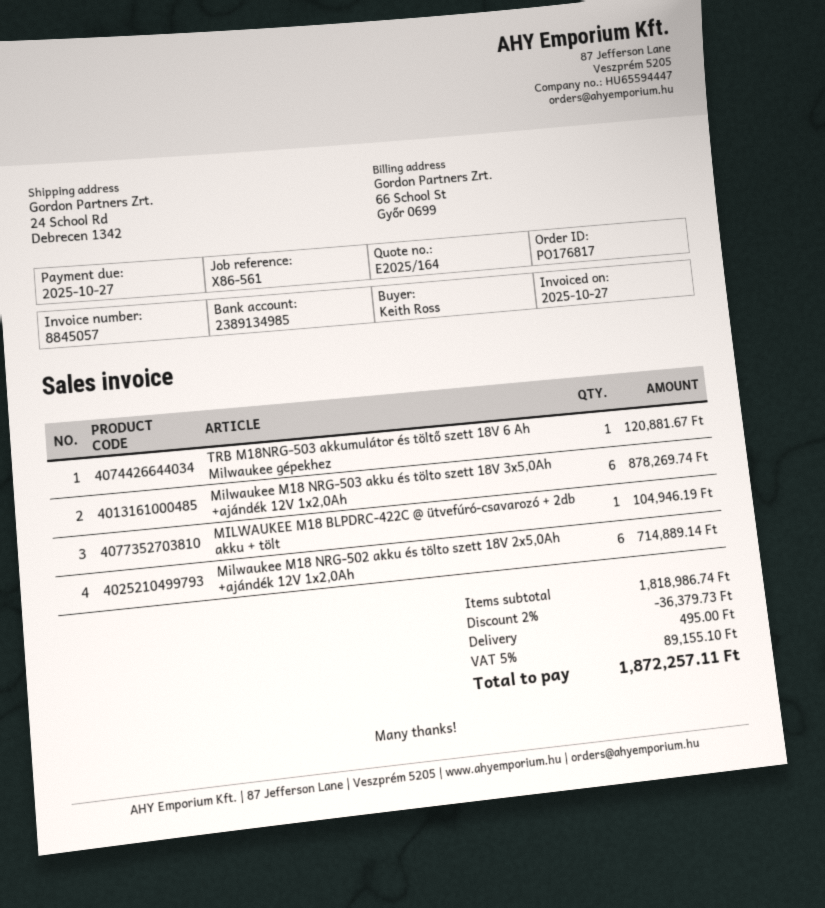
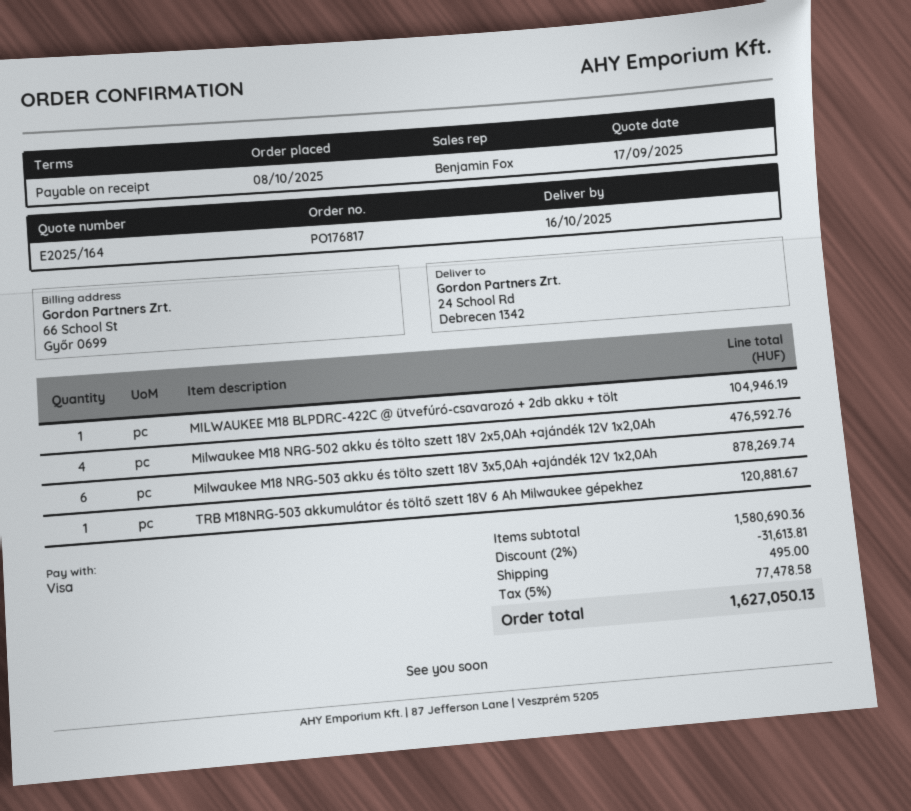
Milwaukee M18 NRG-502 akku és tölto szett 18V 2x5,0Ah +ajándék 12V 1x2,0Ah: 6 for 714889.14 -> 4 for 476592.76
subtotal: 1818986.74 -> 1580690.36
discount: 2% = 36379.73 -> 2% = 31613.81
tax: 5% = 89155.10 -> 5% = 77478.58
total: 1872257.11 -> 1627050.13

